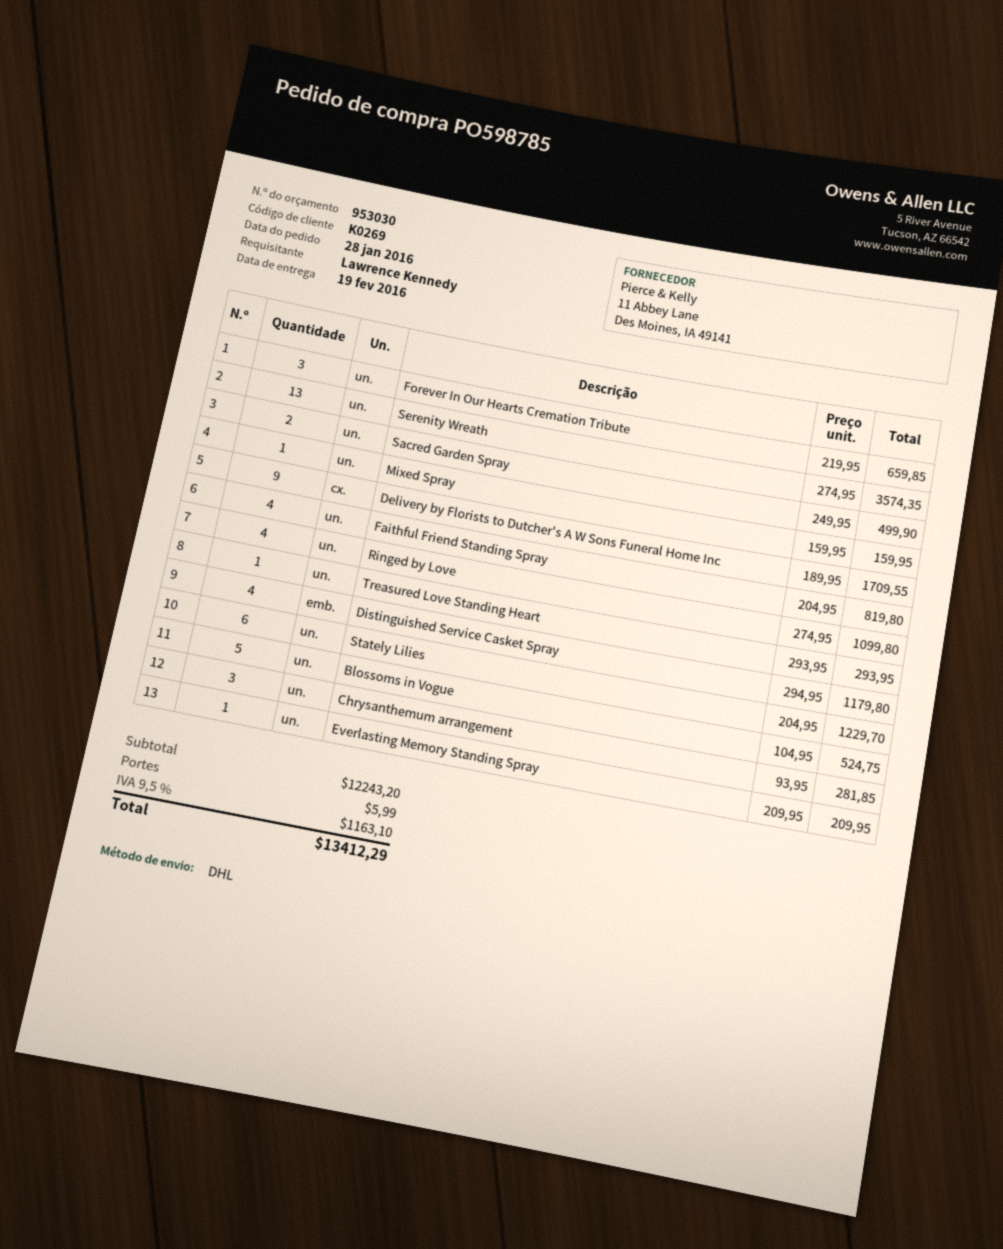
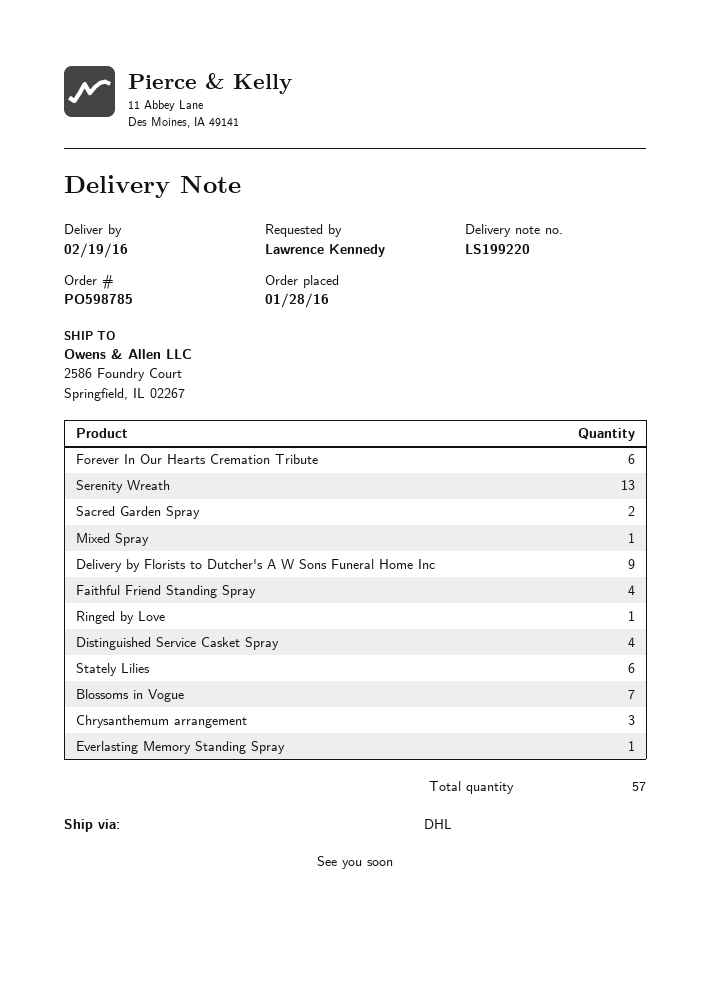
Forever In Our Hearts Cremation Tribute: 3 -> 6
Ringed by Love: 4 -> 1
Treasured Love Standing Heart: 1 -> none
Blossoms in Vogue: 5 -> 7

